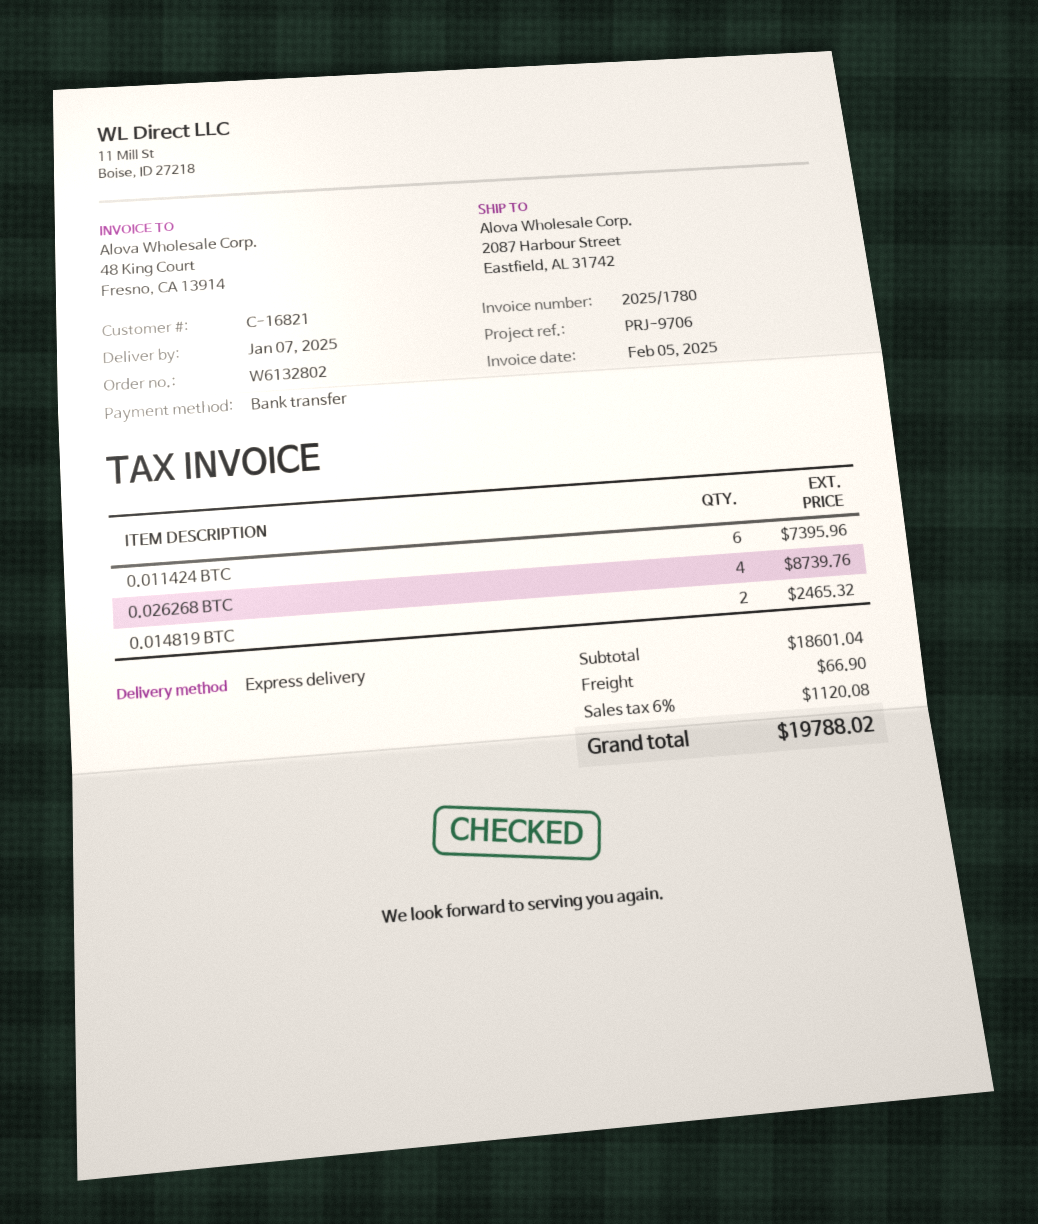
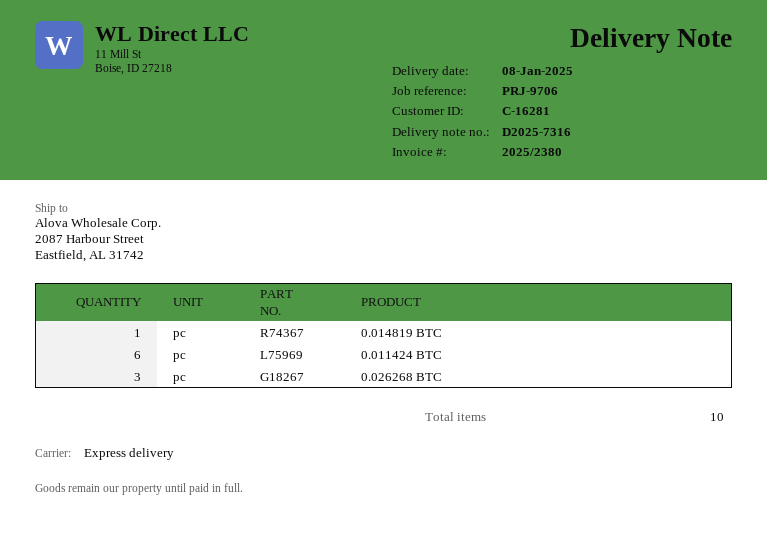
delivery date: 2025-01-07 -> 2025-01-08
invoice number: 2025/1780 -> 2025/2380
customer number: C-16821 -> C-16281
0.026268 BTC: 4 -> 3
0.014819 BTC: 2 -> 1

